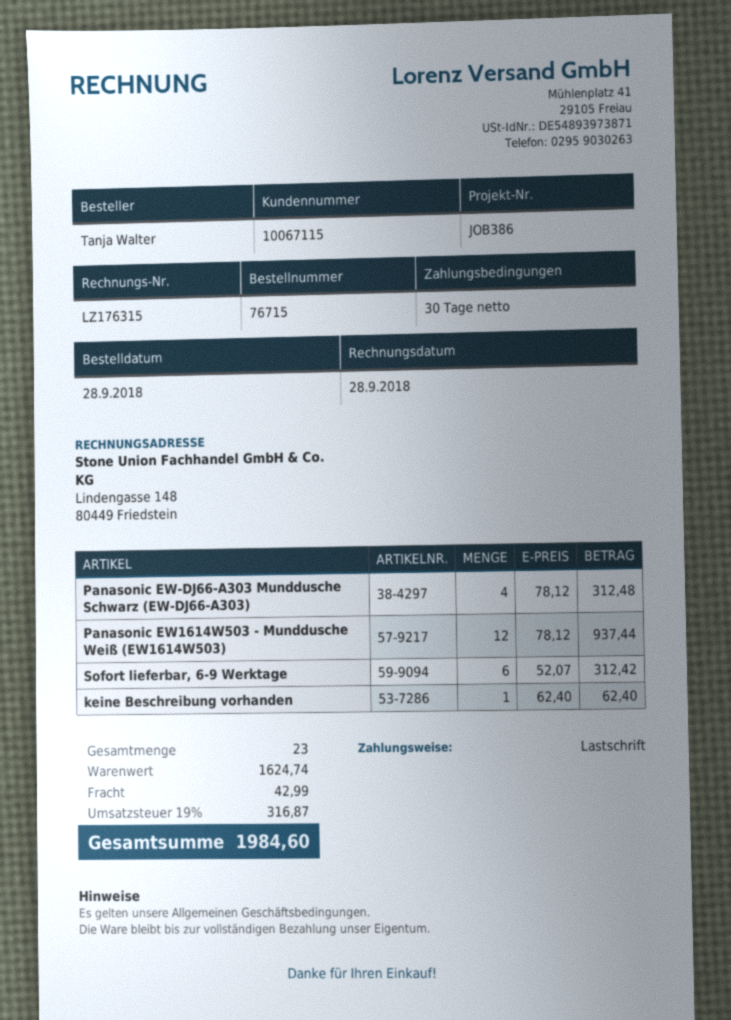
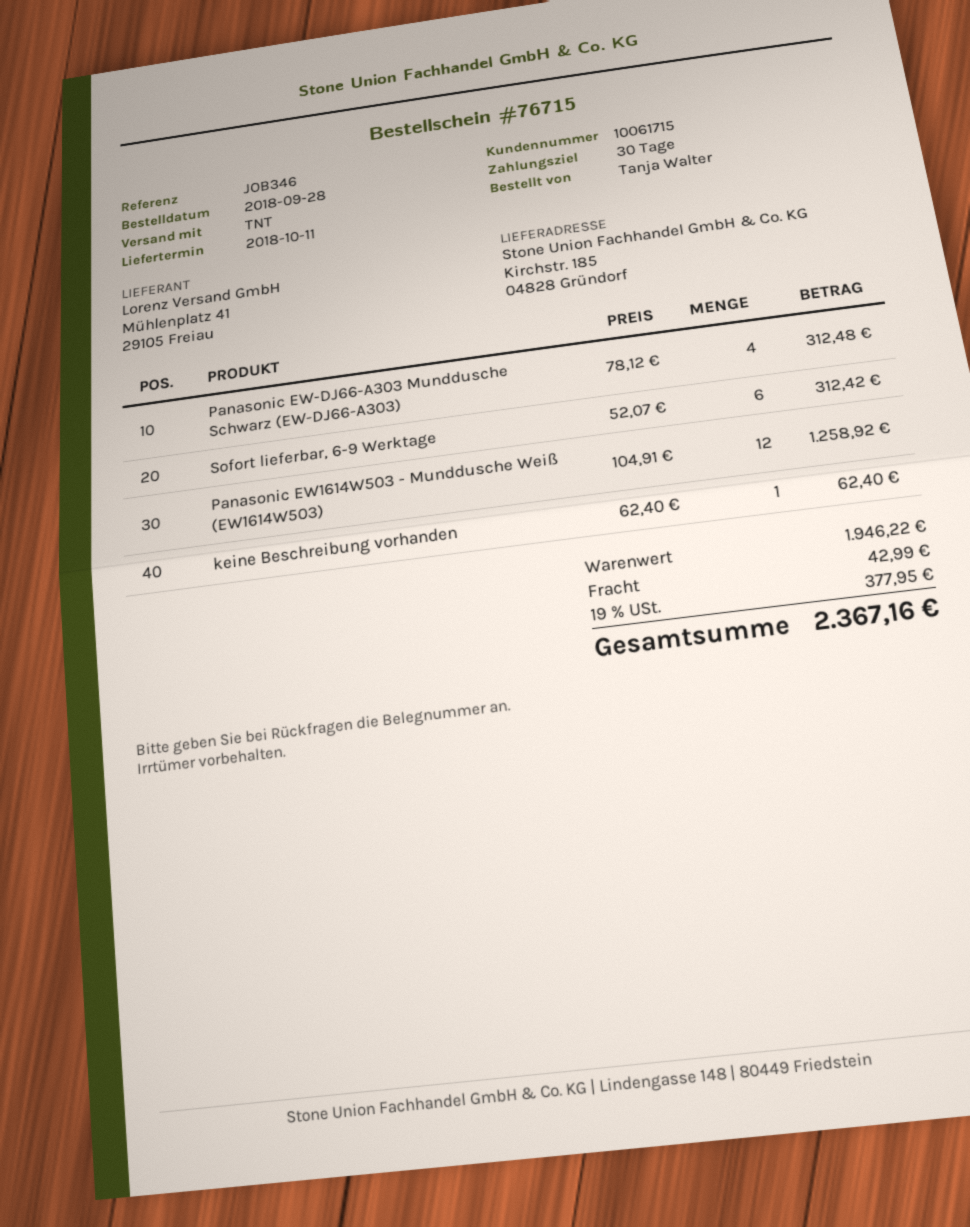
customer number: 10067115 -> 10061715
reference: JOB386 -> JOB346
Panasonic EW1614W503 - Munddusche Weiß (EW1614W503): 12 x 78.12 = 937.44 -> 12 x 104.91 = 1258.92
subtotal: 1624.74 -> 1946.22
tax: 19% = 316.87 -> 19% = 377.95
total: 1984.60 -> 2367.16

